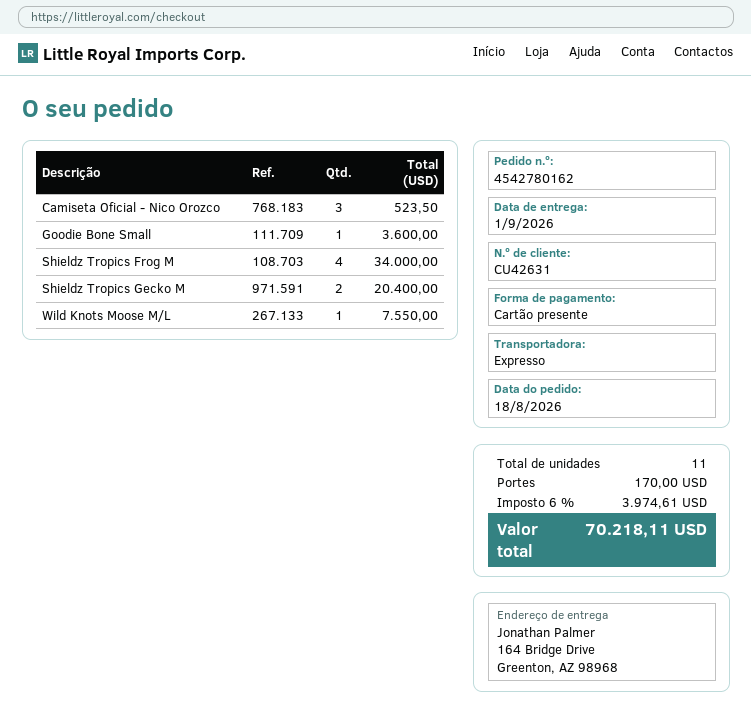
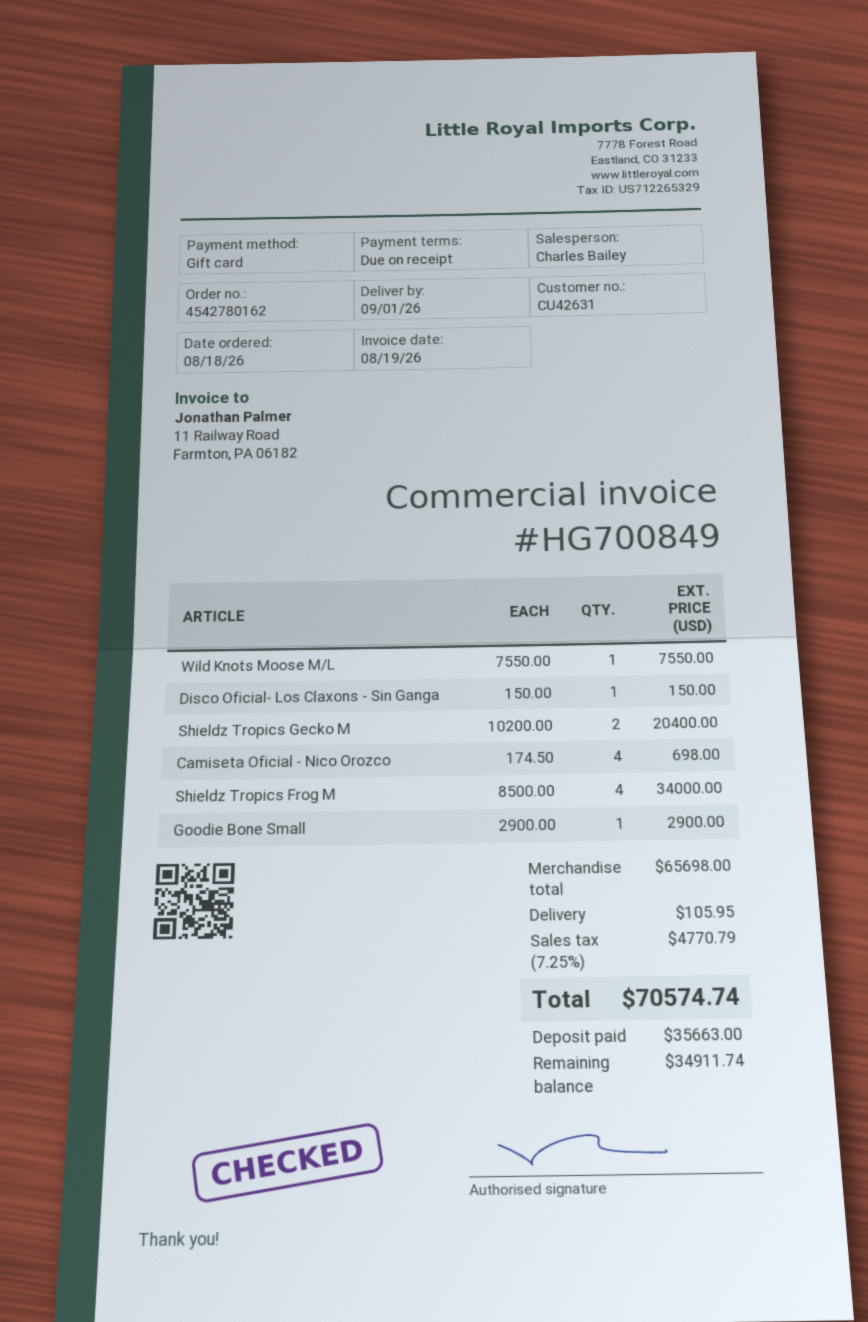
Camiseta Oficial - Nico Orozco: 3 for 523.50 -> 4 for 698.00
Goodie Bone Small: 1 for 3600.00 -> 1 for 2900.00
Disco Oficial- Los Claxons - Sin Ganga: none -> 1 for 150.00
shipping: 170.00 -> 105.95
tax: 6% = 3974.61 -> 7.25% = 4770.79
total: 70218.11 -> 70574.74

